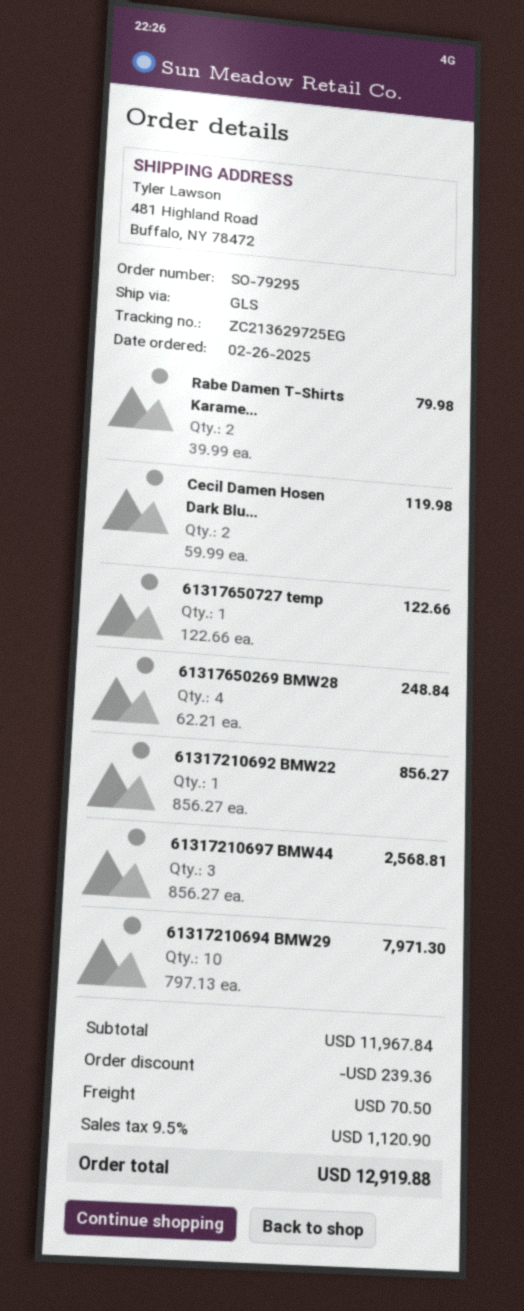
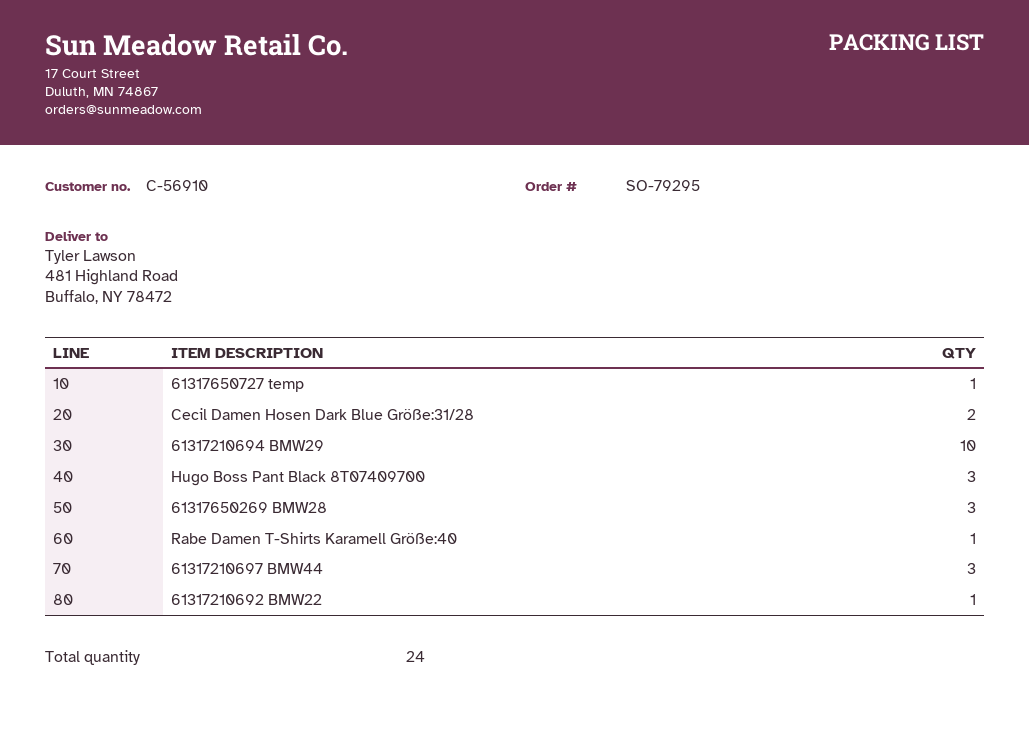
Rabe Damen T-Shirts Karame...: 2 -> 1
61317650269 BMW28: 4 -> 3
Hugo Boss Pant Black 8T07409700: none -> 3

